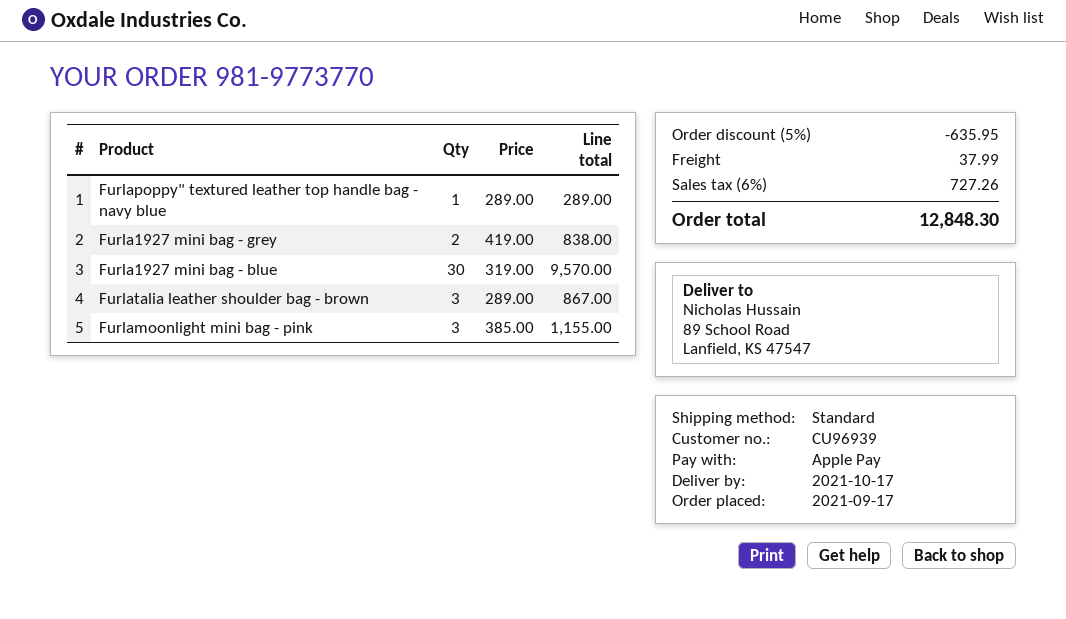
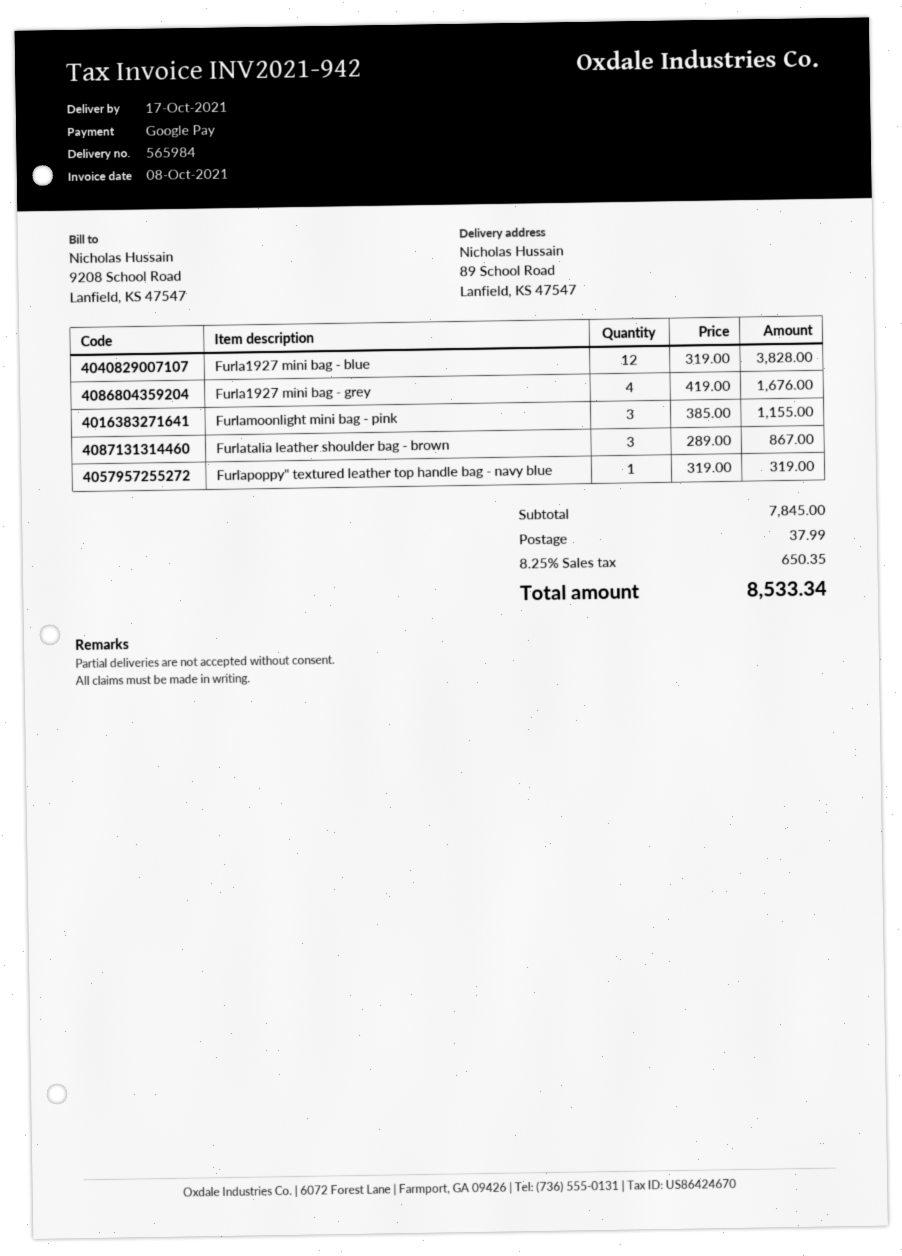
payment method: Apple Pay -> Google Pay
Furlapoppy" textured leather top handle bag - navy blue: 1 x 289.00 = 289.00 -> 1 x 319.00 = 319.00
Furla1927 mini bag - grey: 2 x 419.00 = 838.00 -> 4 x 419.00 = 1676.00
Furla1927 mini bag - blue: 30 x 319.00 = 9570.00 -> 12 x 319.00 = 3828.00
discount: 5% = 635.95 -> none
tax: 6% = 727.26 -> 8.25% = 650.35
total: 12848.30 -> 8533.34

